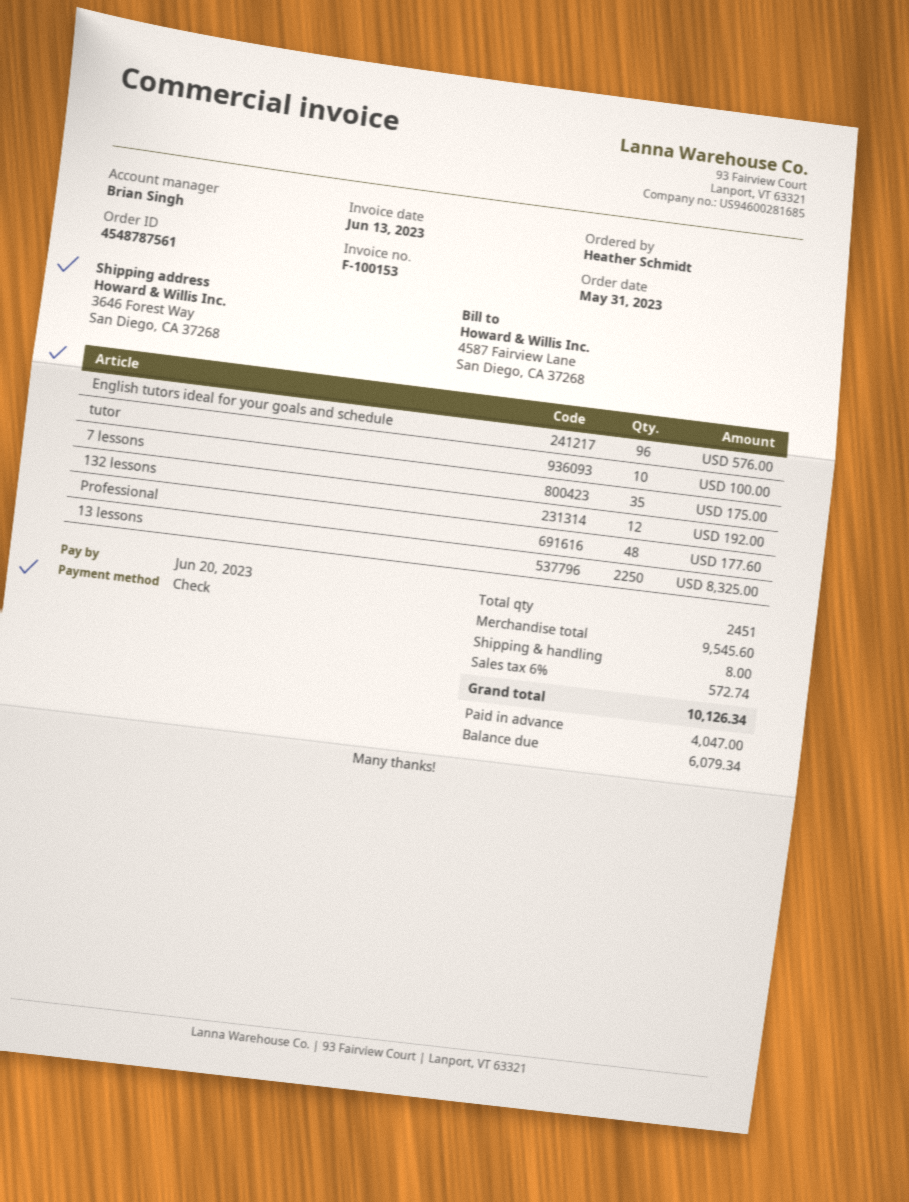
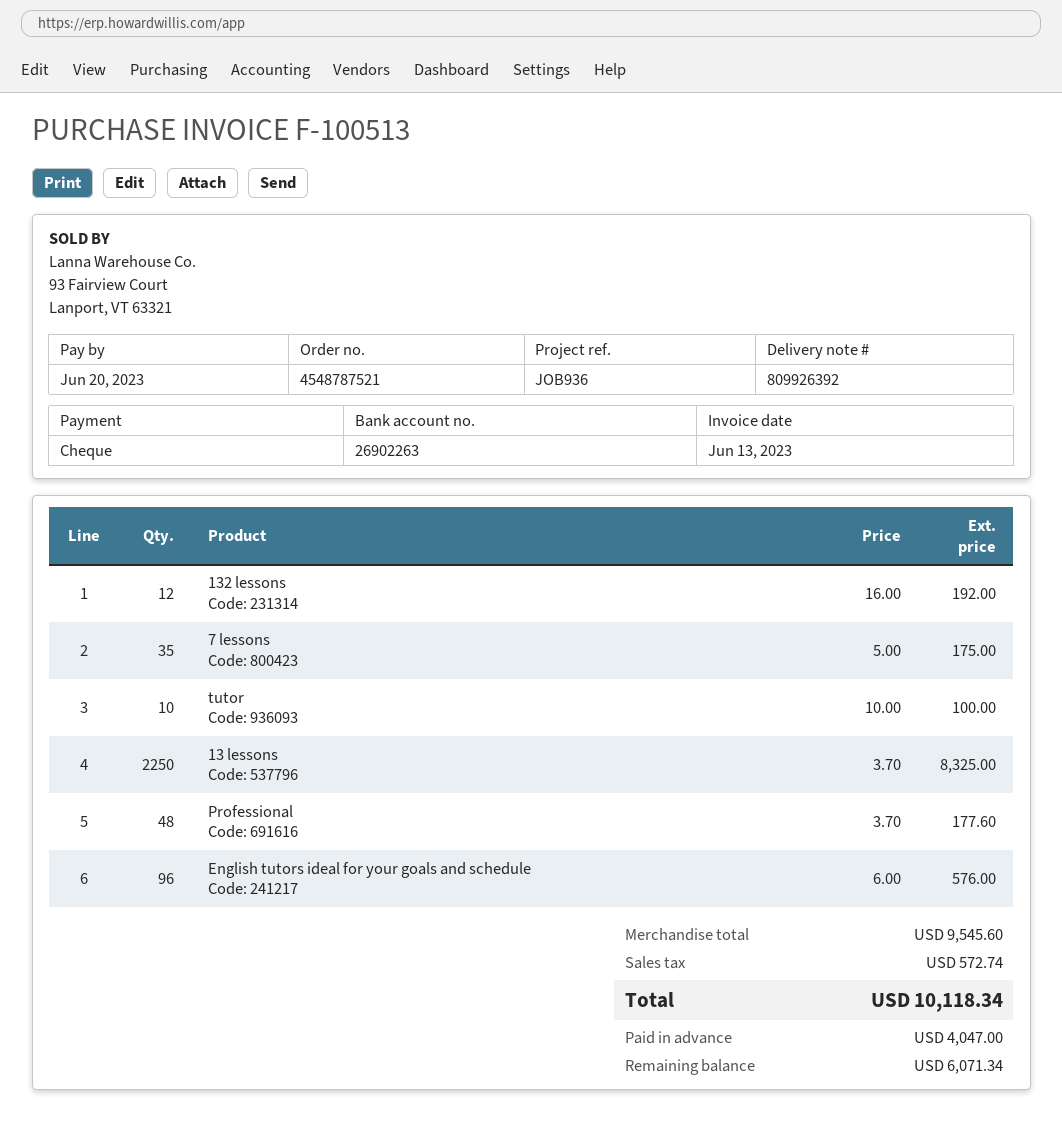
order number: 4548787561 -> 4548787521
invoice number: F-100153 -> F-100513
shipping: 8.00 -> none
total: 10126.34 -> 10118.34
balance: 6079.34 -> 6071.34

